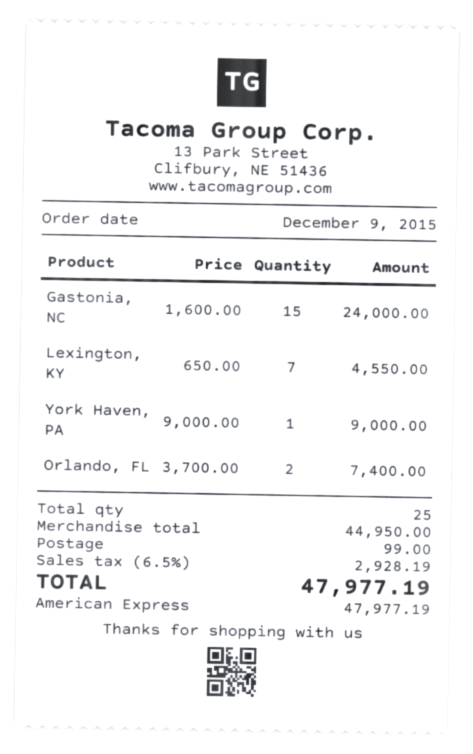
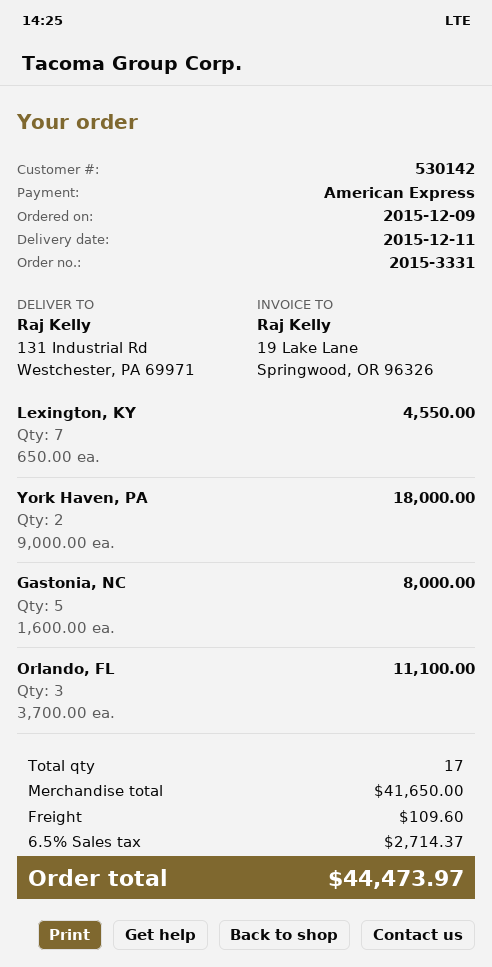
Gastonia, NC: 15 x 1600.00 = 24000.00 -> 5 x 1600.00 = 8000.00
York Haven, PA: 1 x 9000.00 = 9000.00 -> 2 x 9000.00 = 18000.00
Orlando, FL: 2 x 3700.00 = 7400.00 -> 3 x 3700.00 = 11100.00
total quantity: 25 -> 17
subtotal: 44950.00 -> 41650.00
shipping: 99.00 -> 109.60
tax: 6.5% = 2928.19 -> 6.5% = 2714.37
total: 47977.19 -> 44473.97

